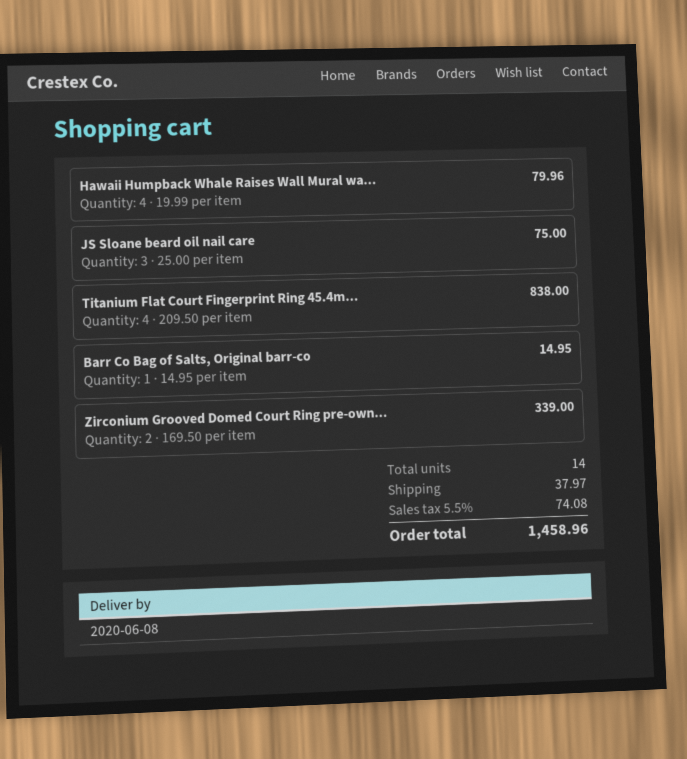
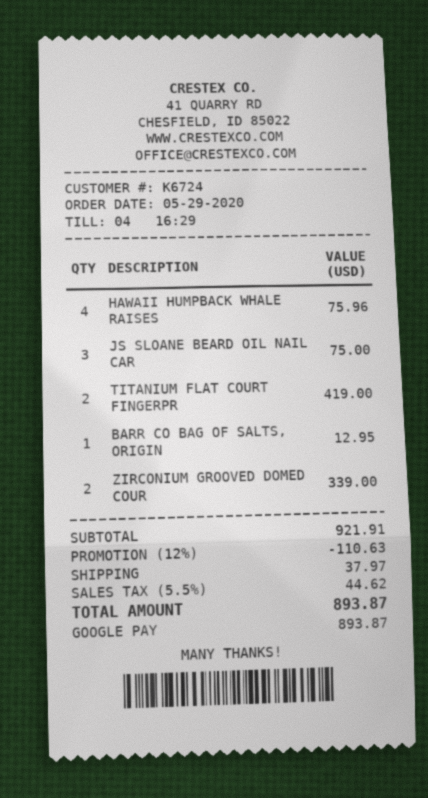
Hawaii Humpback Whale Raises Wall Mural wa...: 4 for 79.96 -> 4 for 75.96
Titanium Flat Court Fingerprint Ring 45.4m...: 4 for 838.00 -> 2 for 419.00
Barr Co Bag of Salts, Original barr-co: 1 for 14.95 -> 1 for 12.95
discount: none -> 12% = 110.63
tax: 5.5% = 74.08 -> 5.5% = 44.62
total: 1458.96 -> 893.87

